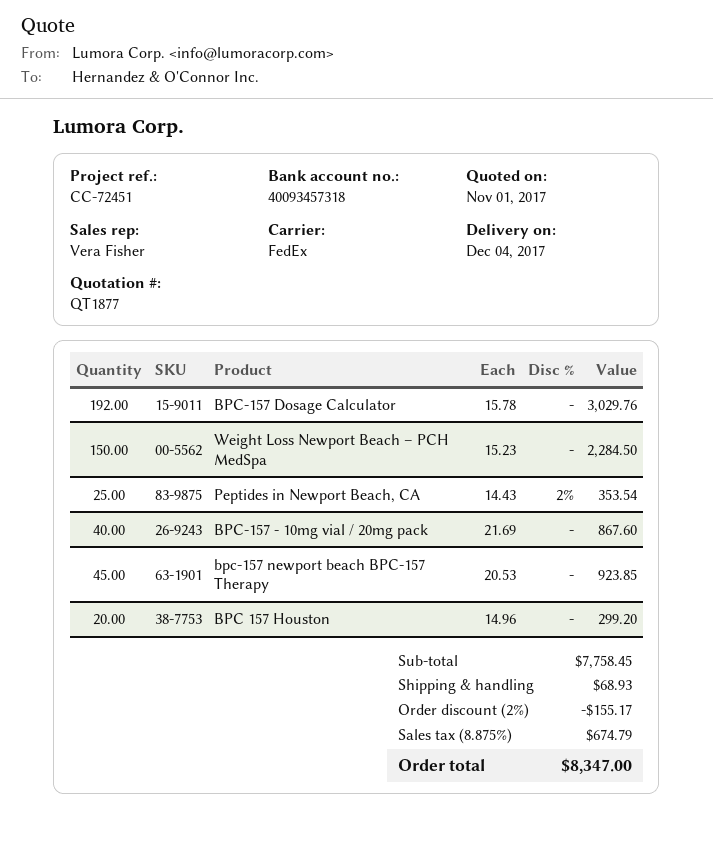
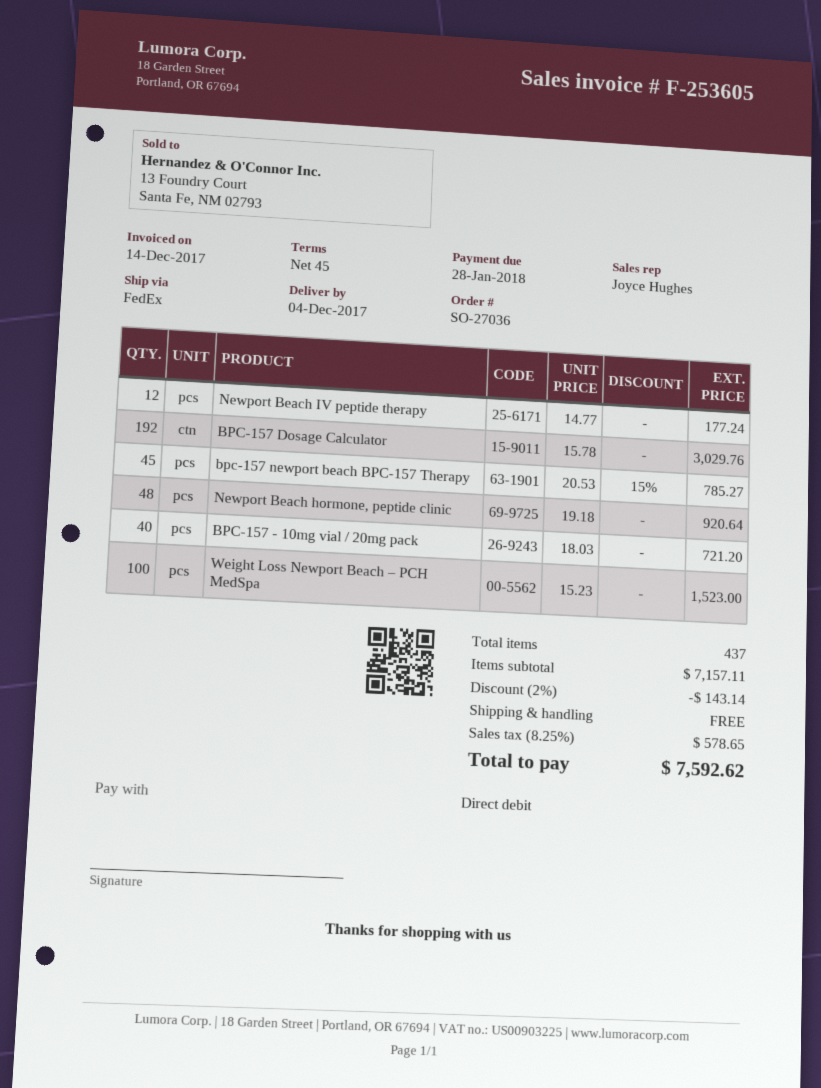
sales rep: Vera Fisher -> Joyce Hughes
Weight Loss Newport Beach – PCH MedSpa: 150 x 15.23 = 2284.50 -> 100 x 15.23 = 1523.00
Peptides in Newport Beach, CA: 25 x 14.43 - 2% = 353.54 -> none
BPC-157 - 10mg vial / 20mg pack: 40 x 21.69 = 867.60 -> 40 x 18.03 = 721.20
bpc-157 newport beach BPC‑157 Therapy: 45 x 20.53 = 923.85 -> 45 x 20.53 - 15% = 785.27
BPC 157 Houston: 20 x 14.96 = 299.20 -> none
Newport Beach IV peptide therapy: none -> 12 x 14.77 = 177.24
Newport Beach hormone, peptide clinic: none -> 48 x 19.18 = 920.64
subtotal: 7758.45 -> 7157.11
discount: 2% = 155.17 -> 2% = 143.14
shipping: 68.93 -> 0.00
tax: 8.875% = 674.79 -> 8.25% = 578.65
total: 8347.00 -> 7592.62

